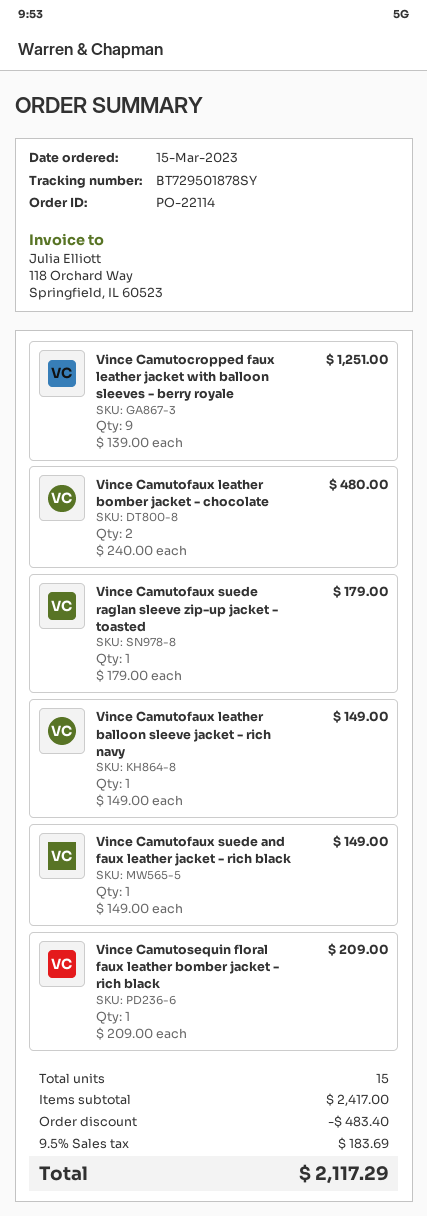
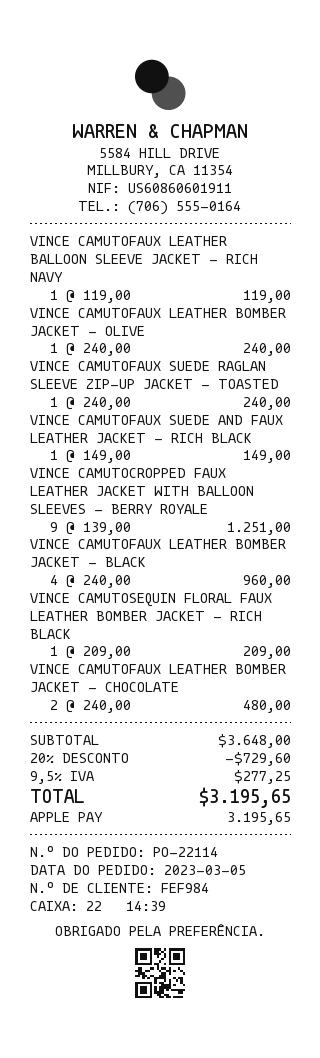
order date: 2023-03-15 -> 2023-03-05
Vince Camutofaux suede raglan sleeve zip-up jacket - toasted: 1 x 179.00 = 179.00 -> 1 x 240.00 = 240.00
Vince Camutofaux leather balloon sleeve jacket - rich navy: 1 x 149.00 = 149.00 -> 1 x 119.00 = 119.00
VINCE CAMUTOFAUX LEATHER BOMBER JACKET - OLIVE: none -> 1 x 240.00 = 240.00
VINCE CAMUTOFAUX LEATHER BOMBER JACKET - BLACK: none -> 4 x 240.00 = 960.00
subtotal: 2417.00 -> 3648.00
discount: 483.40 -> 729.60
tax: 9.5% = 183.69 -> 9.5% = 277.25
total: 2117.29 -> 3195.65

